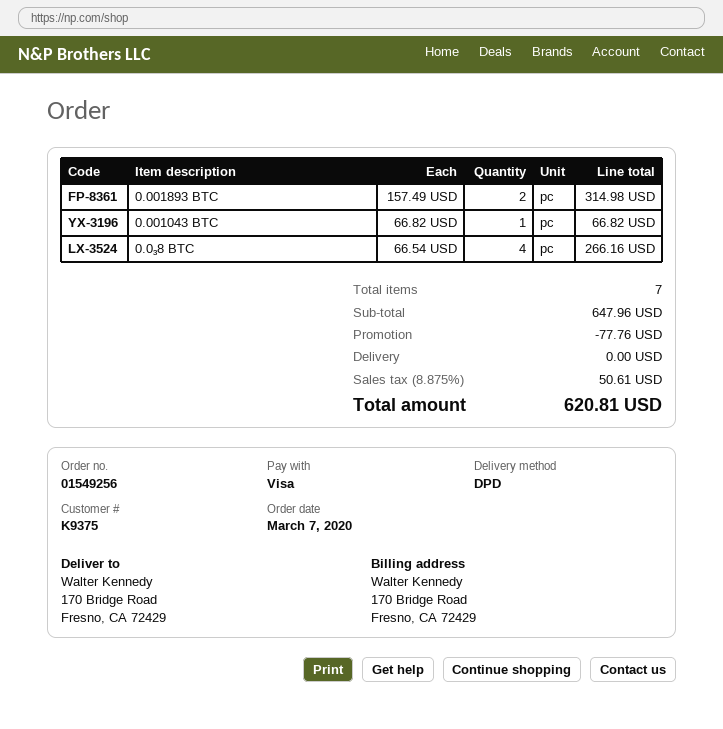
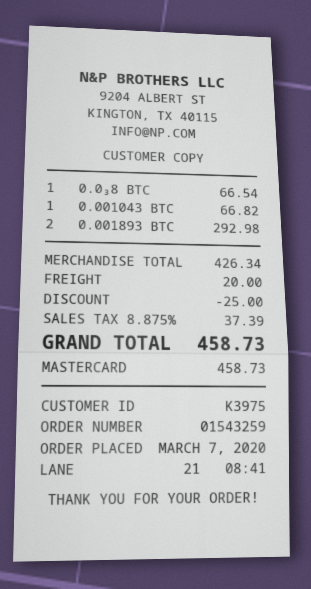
order number: 01549256 -> 01543259
customer number: K9375 -> K3975
payment method: Visa -> Mastercard
0.001893 BTC: 2 for 314.98 -> 2 for 292.98
0.0₃8 BTC: 4 for 266.16 -> 1 for 66.54
subtotal: 647.96 -> 426.34
discount: 77.76 -> 25.00
shipping: 0.00 -> 20.00
tax: 8.875% = 50.61 -> 8.875% = 37.39
total: 620.81 -> 458.73

